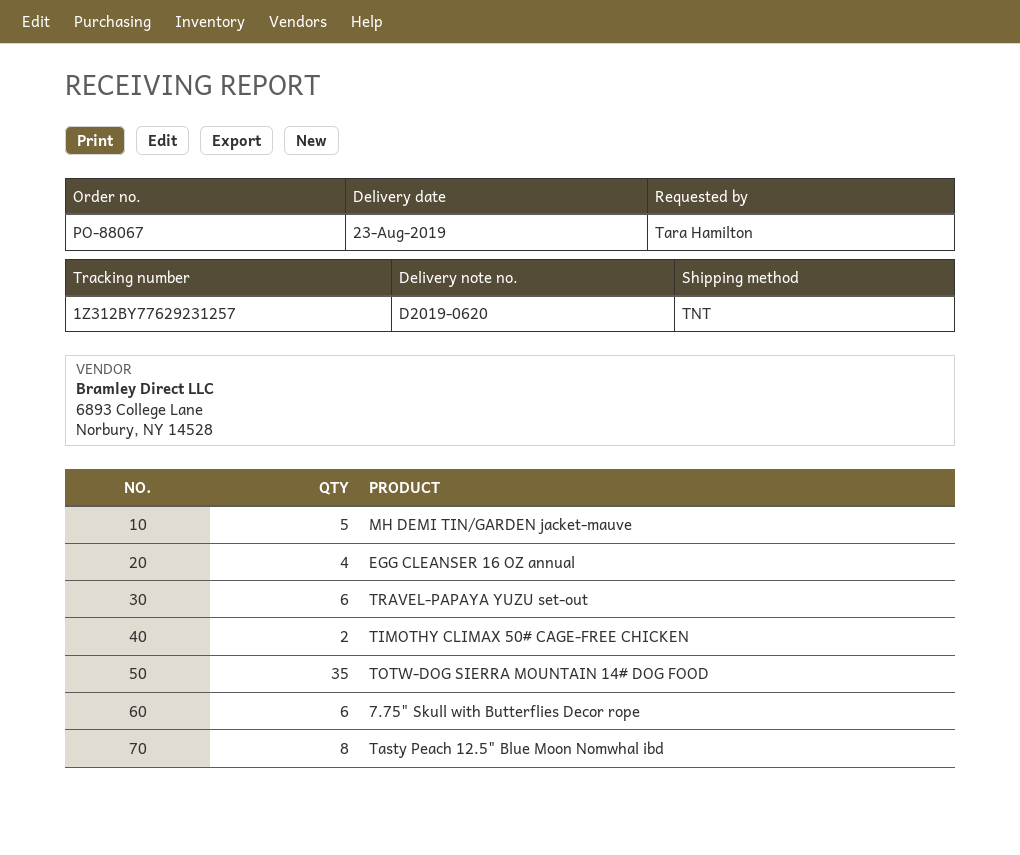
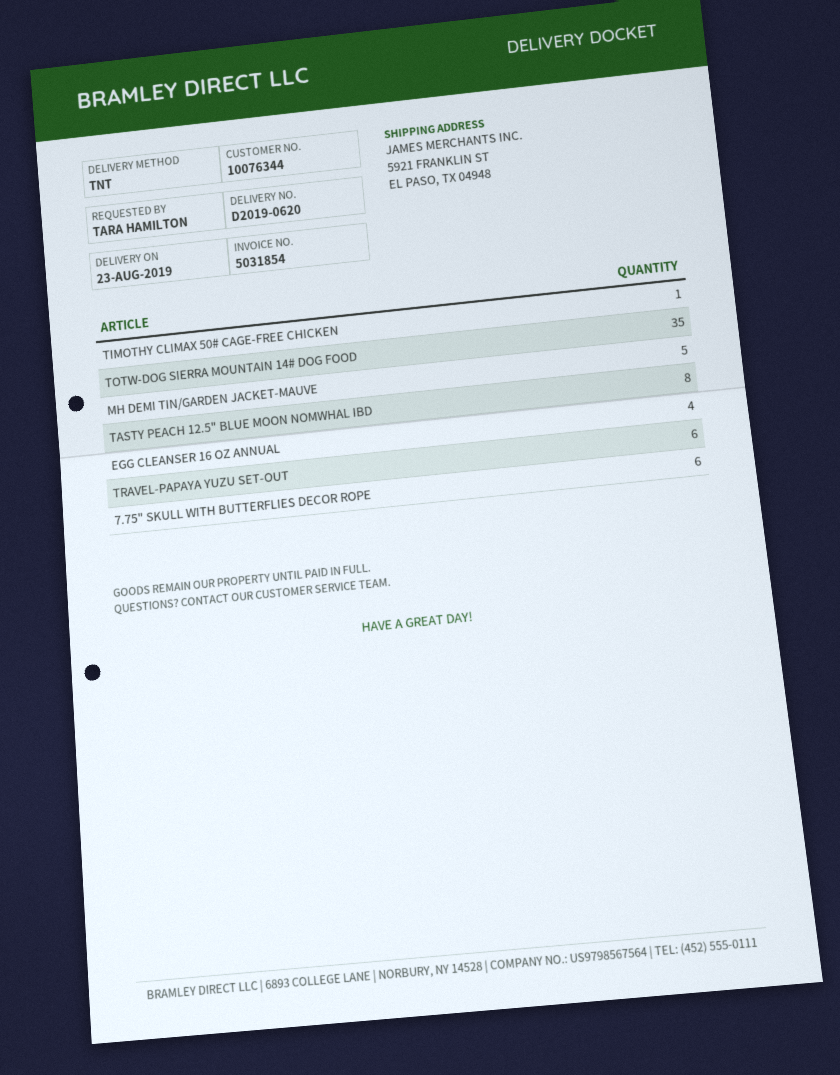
TIMOTHY CLIMAX 50# CAGE-FREE CHICKEN: 2 -> 1

